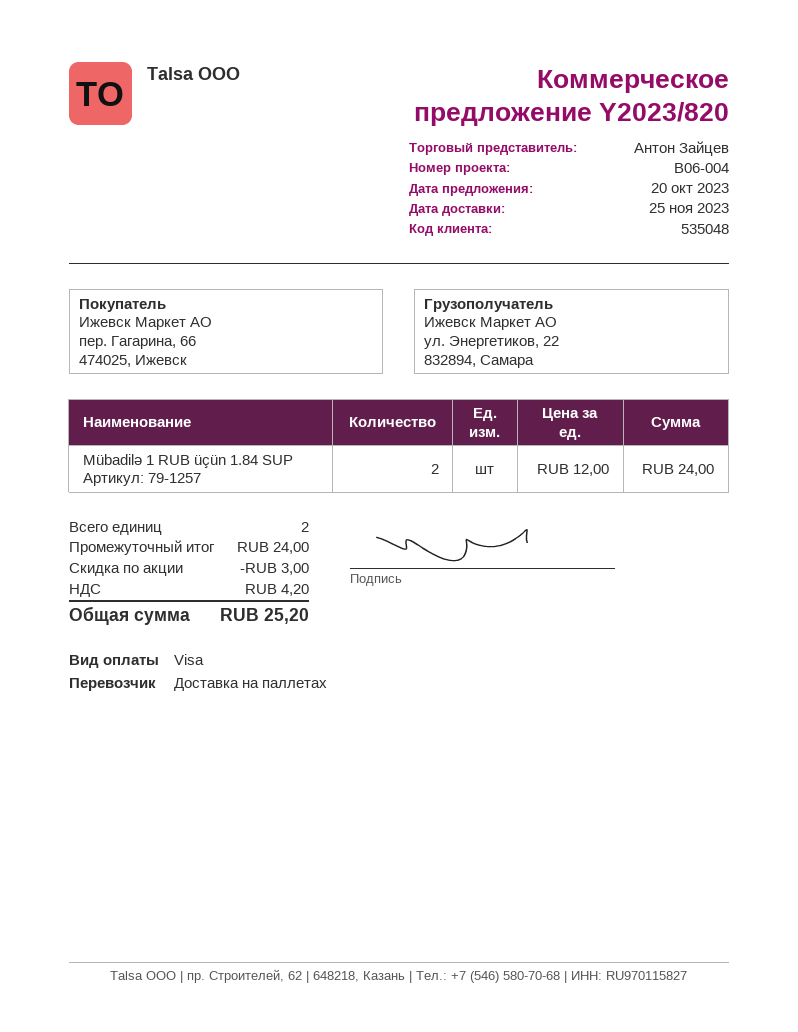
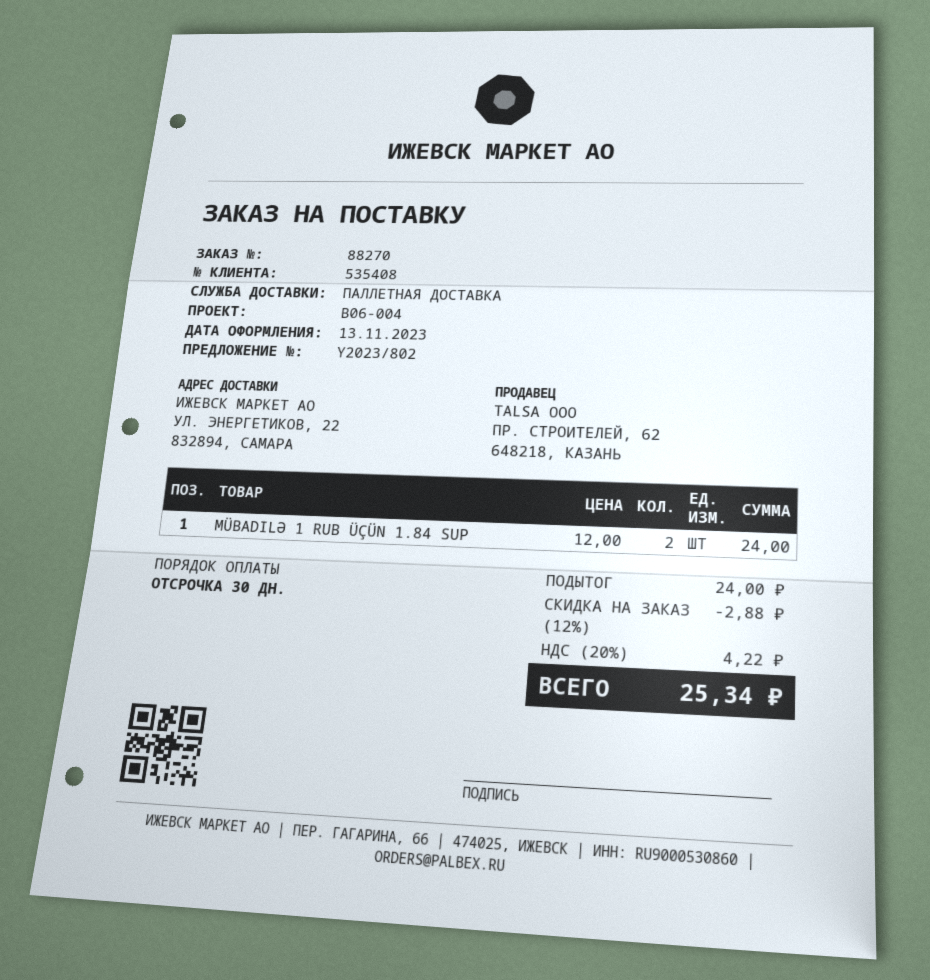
quote number: Y2023/820 -> Y2023/802
customer number: 535048 -> 535408
discount: 3.00 -> 2.88
tax: 4.20 -> 4.22
total: 25.20 -> 25.34

